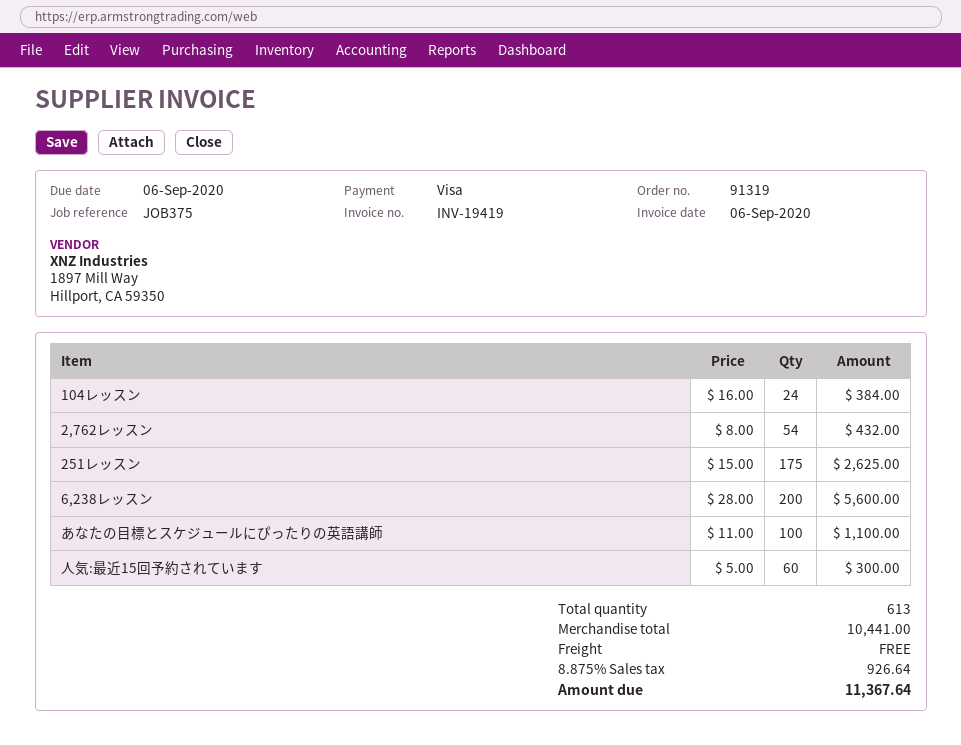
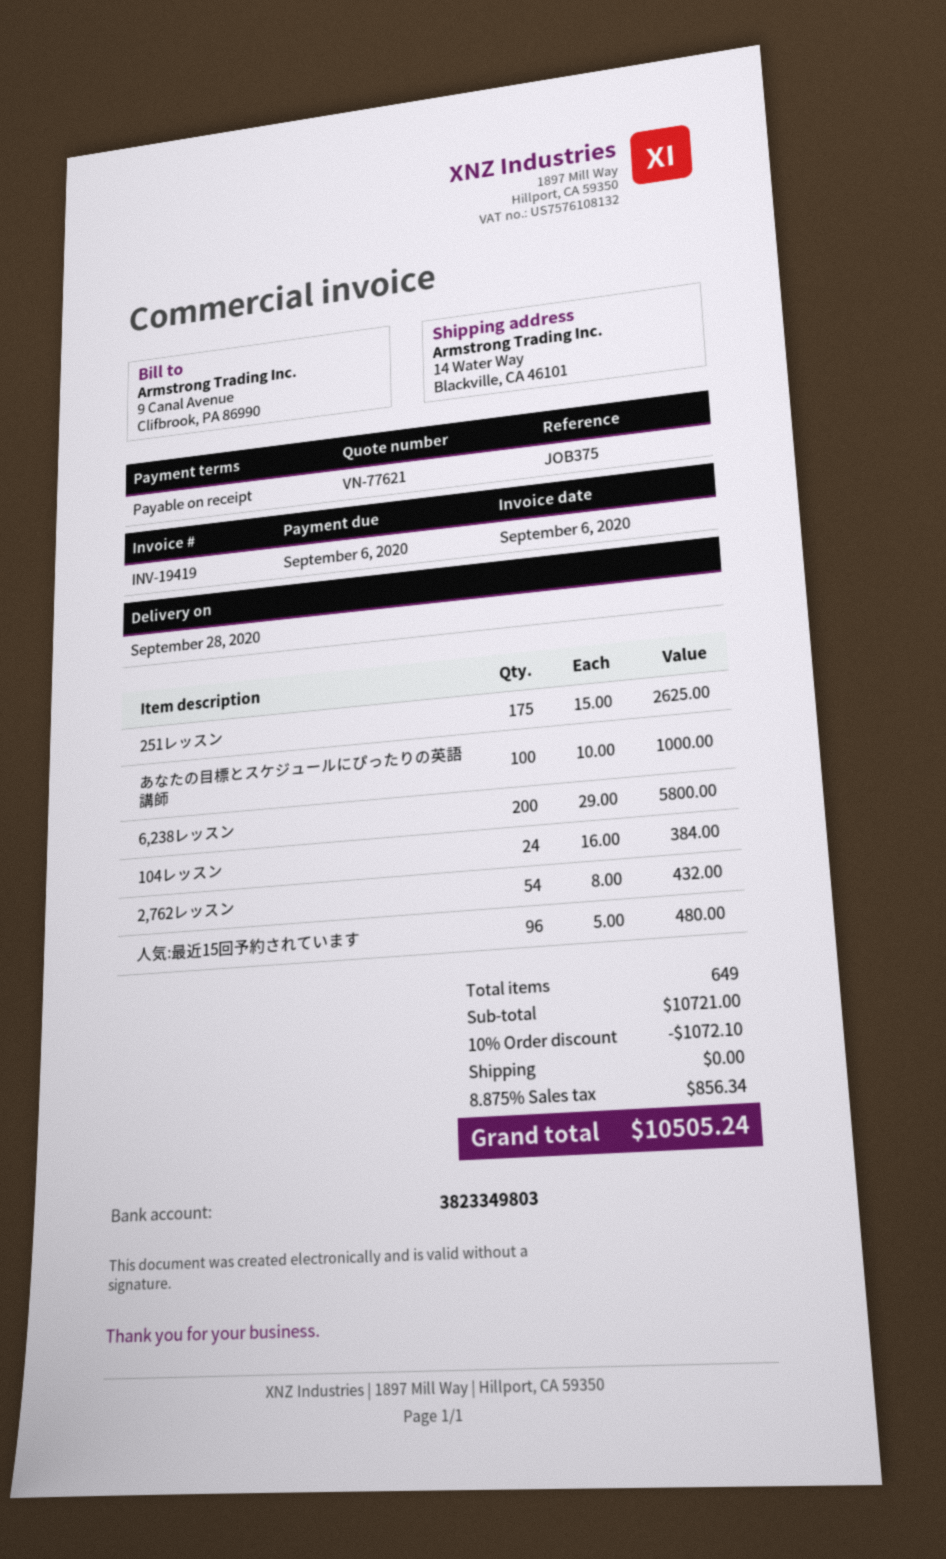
6,238レッスン: 200 x 28.00 = 5600.00 -> 200 x 29.00 = 5800.00
あなたの目標とスケジュールにぴったりの英語講師: 100 x 11.00 = 1100.00 -> 100 x 10.00 = 1000.00
人気:最近15回予約されています: 60 x 5.00 = 300.00 -> 96 x 5.00 = 480.00
total quantity: 613 -> 649
subtotal: 10441.00 -> 10721.00
discount: none -> 10% = 1072.10
tax: 8.875% = 926.64 -> 8.875% = 856.34
total: 11367.64 -> 10505.24

